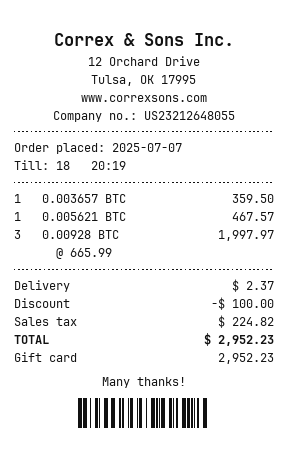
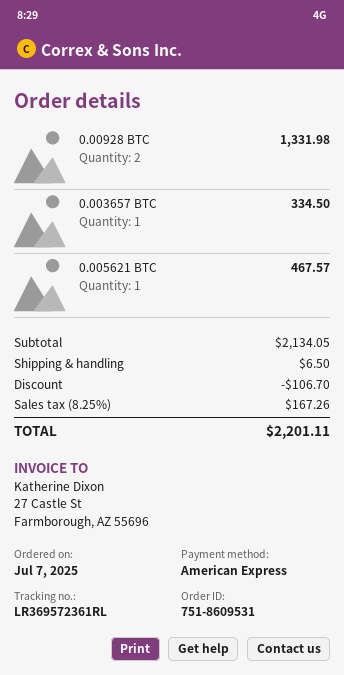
payment method: gift card -> American Express
0.003657 BTC: 1 for 359.50 -> 1 for 334.50
0.00928 BTC: 3 for 1997.97 -> 2 for 1331.98
discount: 100.00 -> 106.70
shipping: 2.37 -> 6.50
tax: 224.82 -> 167.26
total: 2952.23 -> 2201.11

